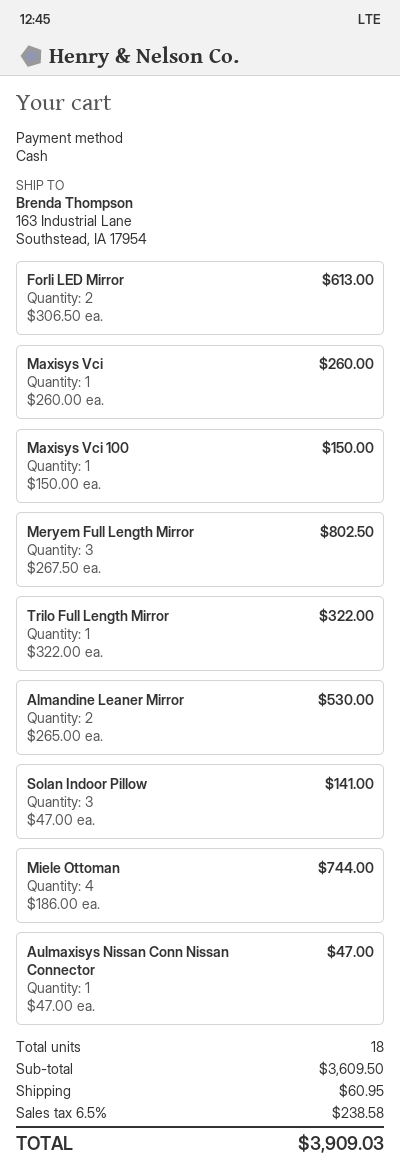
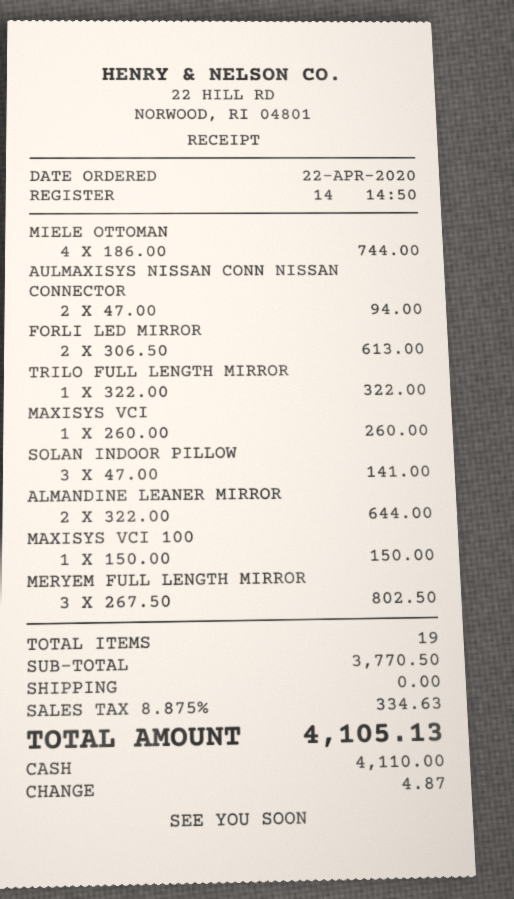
Almandine Leaner Mirror: 2 x 265.00 = 530.00 -> 2 x 322.00 = 644.00
Aulmaxisys Nissan Conn Nissan Connector: 1 x 47.00 = 47.00 -> 2 x 47.00 = 94.00
total quantity: 18 -> 19
subtotal: 3609.50 -> 3770.50
shipping: 60.95 -> 0.00
tax: 6.5% = 238.58 -> 8.875% = 334.63
total: 3909.03 -> 4105.13

